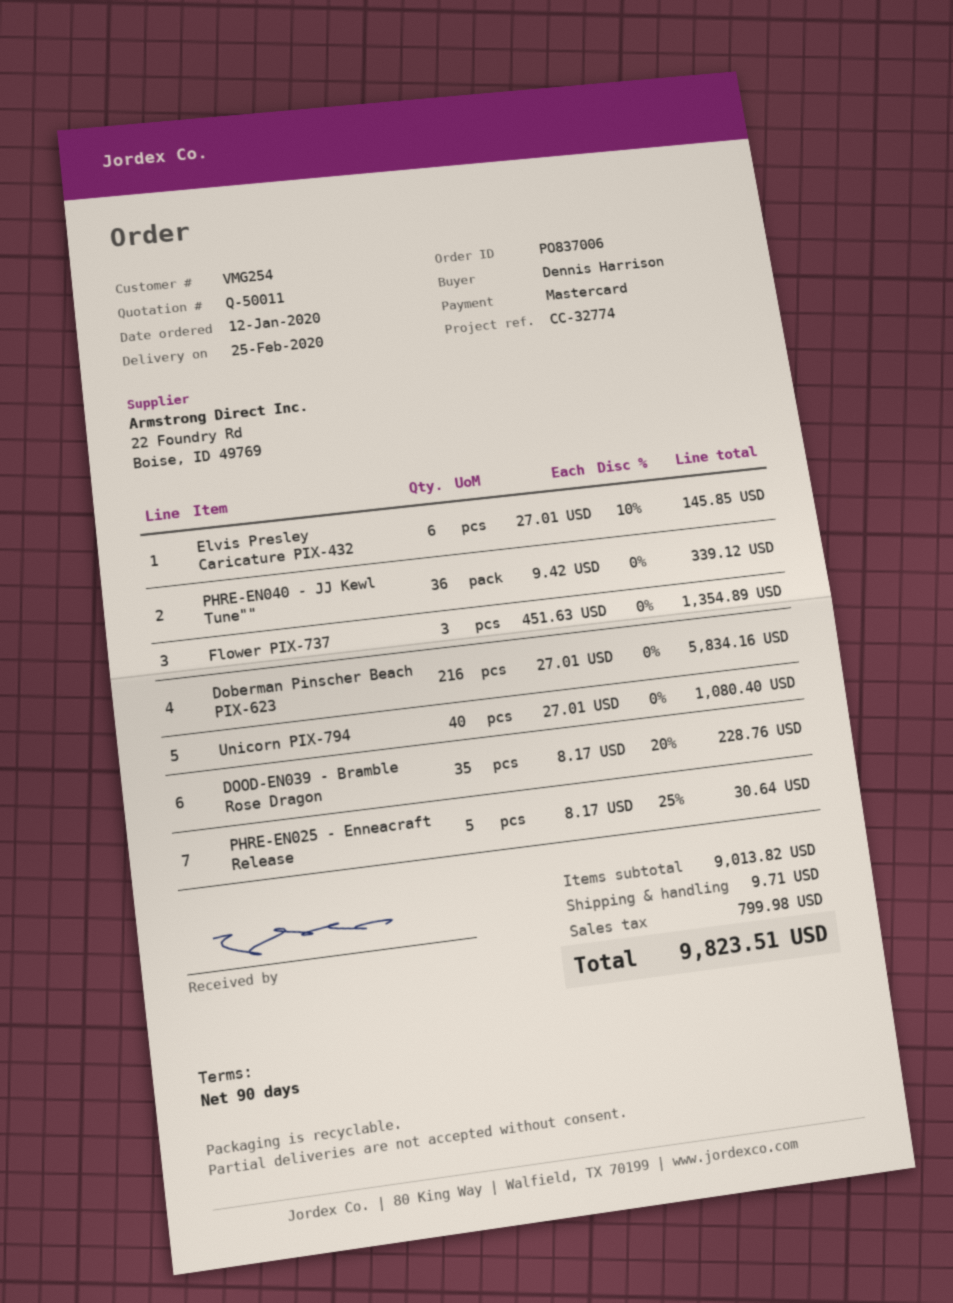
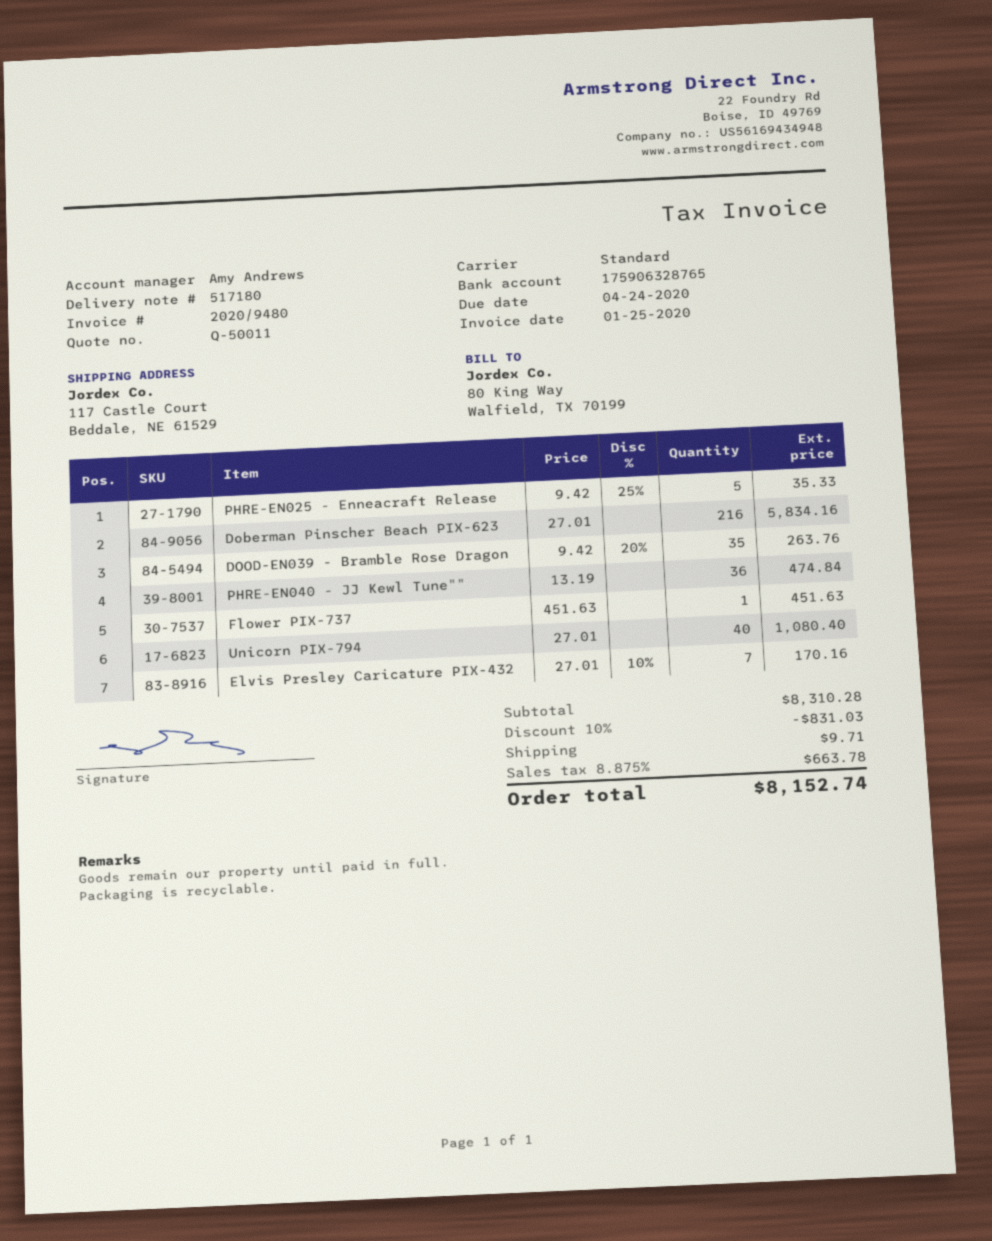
Elvis Presley Caricature PIX-432: 6 x 27.01 - 10% = 145.85 -> 7 x 27.01 - 10% = 170.16
PHRE-EN040 - JJ Kewl Tune"": 36 x 9.42 = 339.12 -> 36 x 13.19 = 474.84
Flower PIX-737: 3 x 451.63 = 1354.89 -> 1 x 451.63 = 451.63
DOOD-EN039 - Bramble Rose Dragon: 35 x 8.17 - 20% = 228.76 -> 35 x 9.42 - 20% = 263.76
PHRE-EN025 - Enneacraft Release: 5 x 8.17 - 25% = 30.64 -> 5 x 9.42 - 25% = 35.33
subtotal: 9013.82 -> 8310.28
discount: none -> 10% = 831.03
tax: 799.98 -> 663.78
total: 9823.51 -> 8152.74

